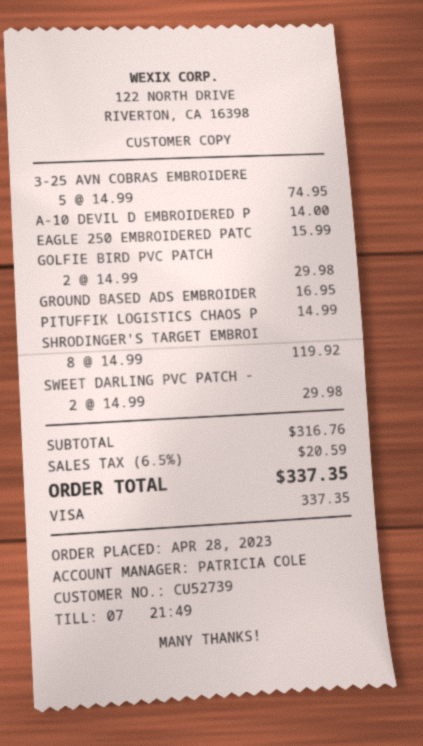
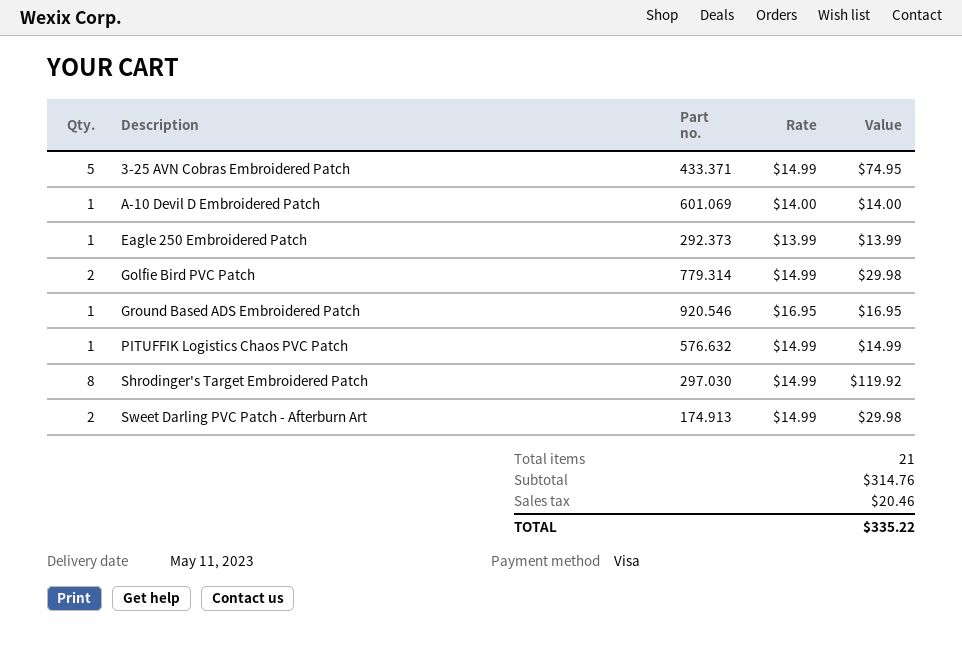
EAGLE 250 EMBROIDERED PATC: 1 x 15.99 = 15.99 -> 1 x 13.99 = 13.99
subtotal: 316.76 -> 314.76
tax: 20.59 -> 20.46
total: 337.35 -> 335.22

